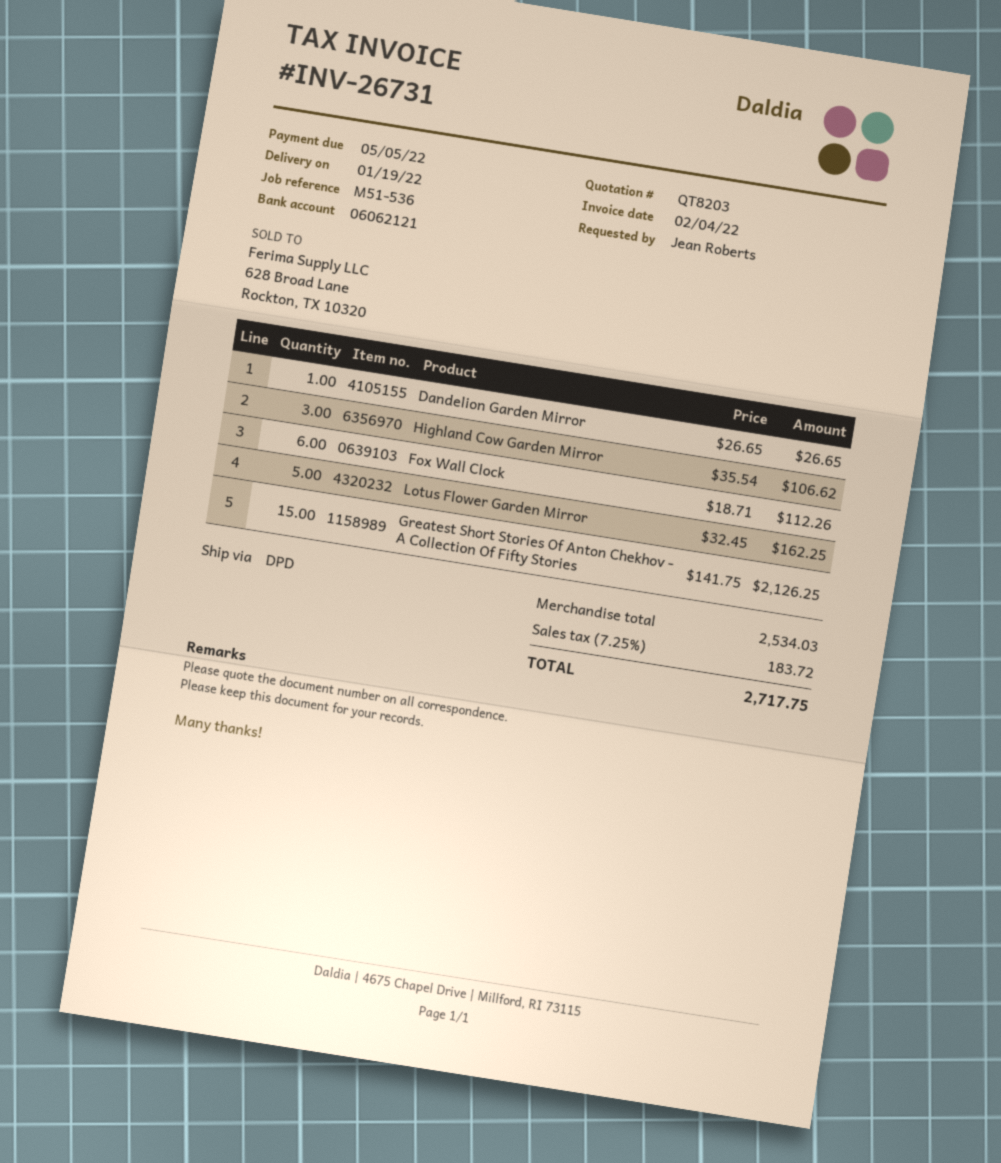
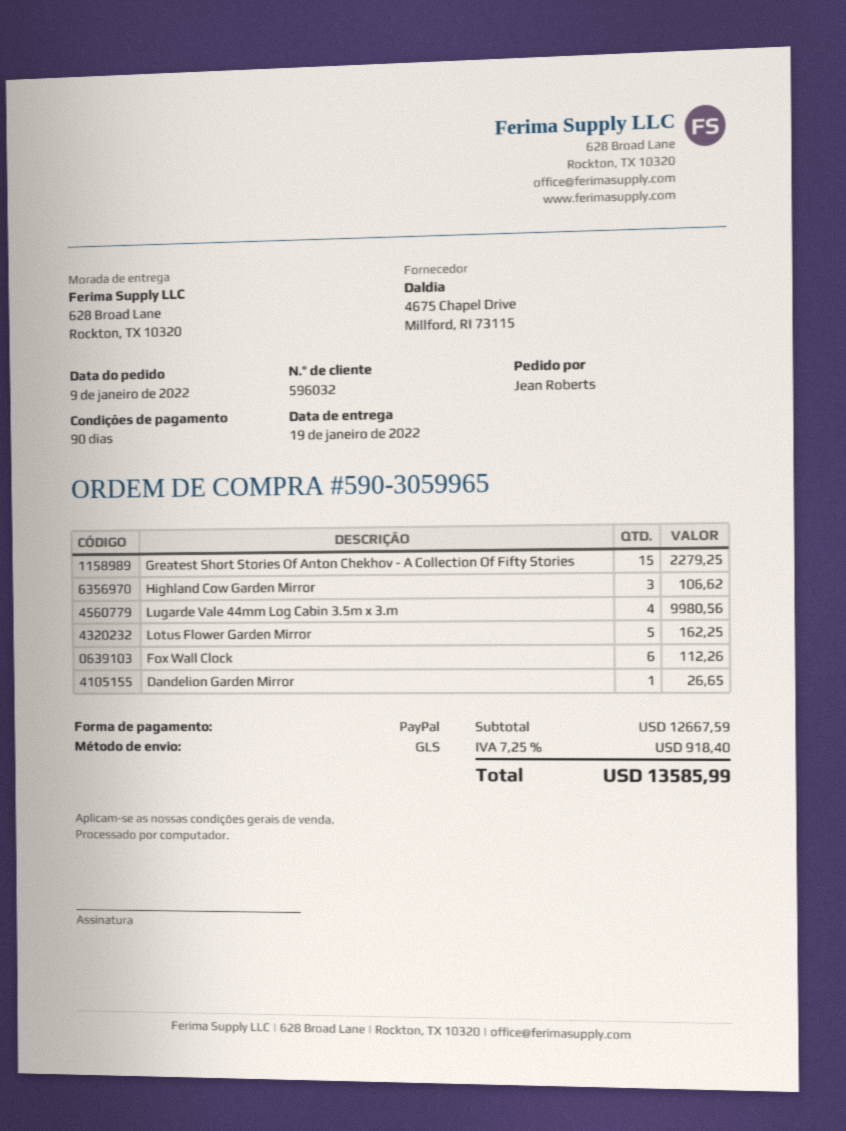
shipping method: DPD -> GLS
Greatest Short Stories Of Anton Chekhov - A Collection Of Fifty Stories: 15 for 2126.25 -> 15 for 2279.25
Lugarde Vale 44mm Log Cabin 3.5m x 3.m: none -> 4 for 9980.56
subtotal: 2534.03 -> 12667.59
tax: 7.25% = 183.72 -> 7.25% = 918.40
total: 2717.75 -> 13585.99

